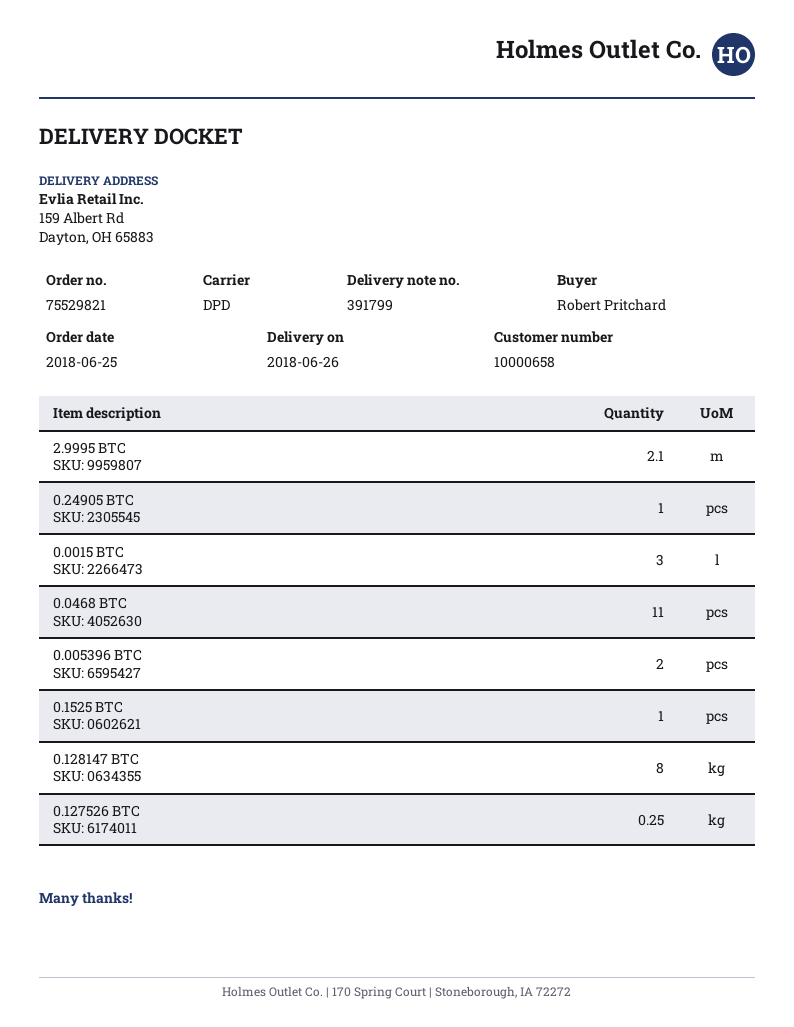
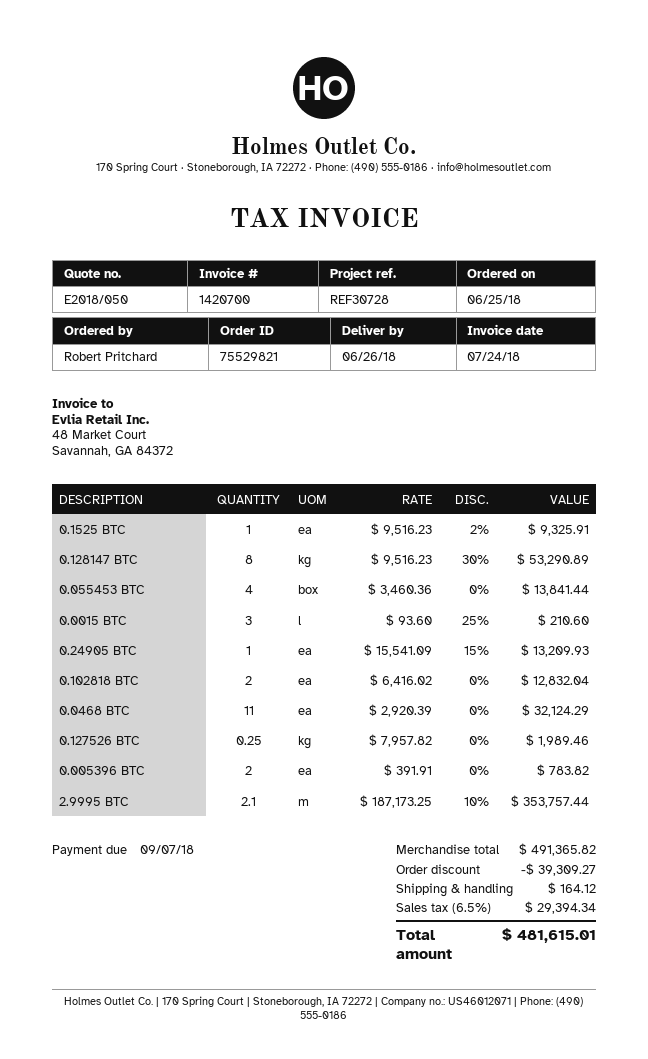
0.055453 BTC: none -> 4
0.102818 BTC: none -> 2

